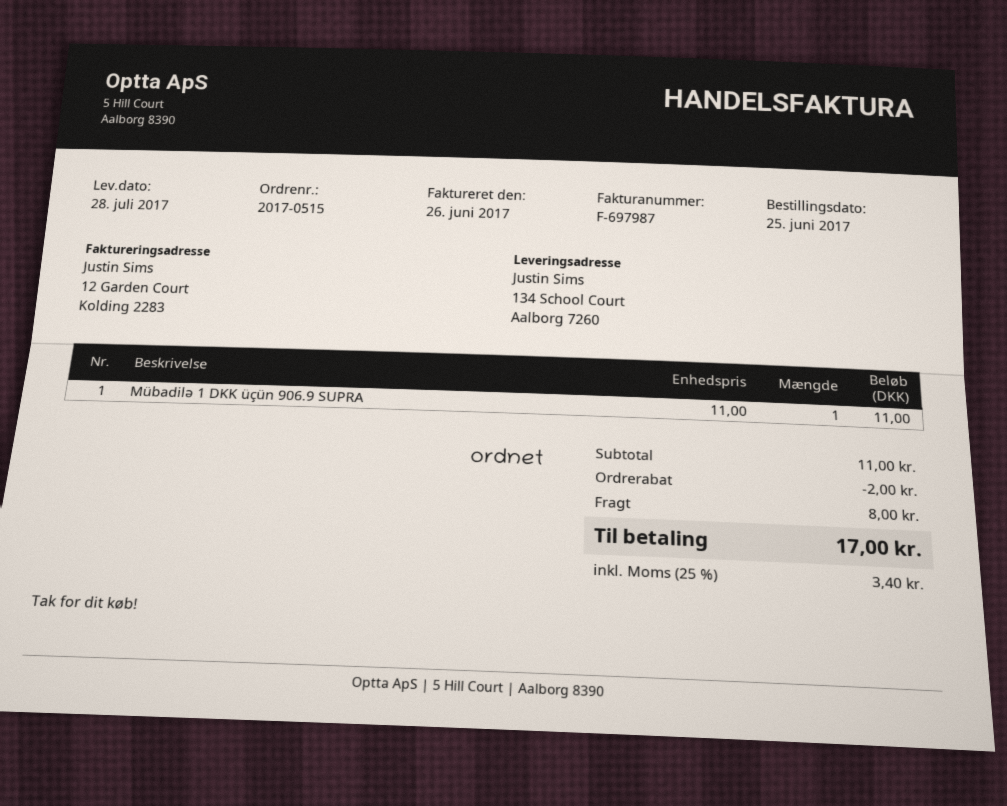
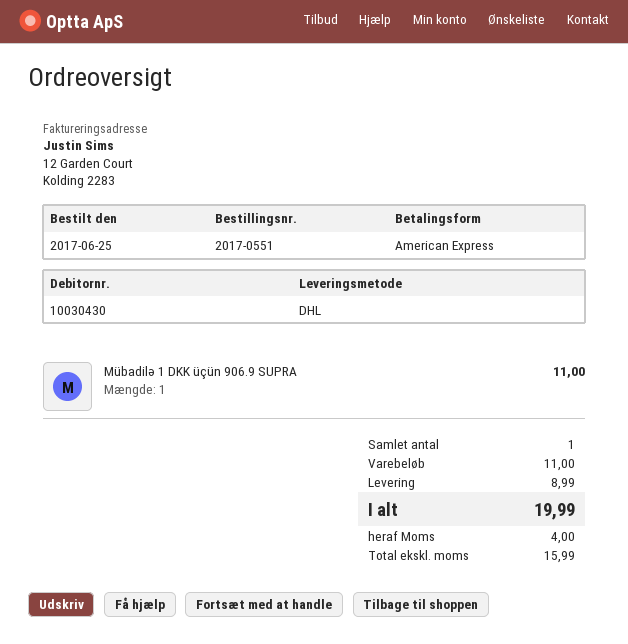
order number: 2017-0515 -> 2017-0551
discount: 2.00 -> none
shipping: 8.00 -> 8.99
tax: 3.40 -> 4.00
total: 17.00 -> 19.99

